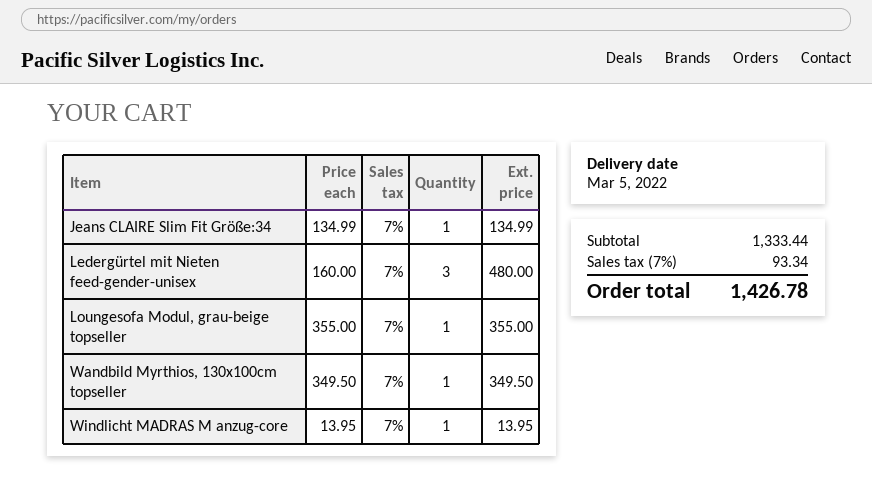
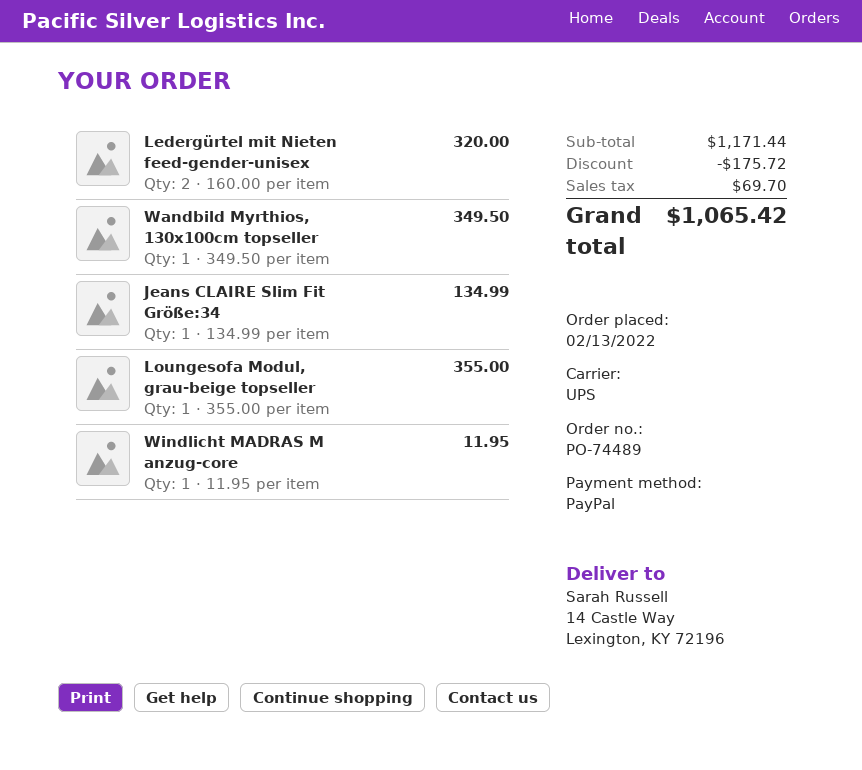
Ledergürtel mit Nieten feed-gender-unisex: 3 x 160.00 = 480.00 -> 2 x 160.00 = 320.00
Windlicht MADRAS M anzug-core: 1 x 13.95 = 13.95 -> 1 x 11.95 = 11.95
subtotal: 1333.44 -> 1171.44
discount: none -> 175.72
tax: 93.34 -> 69.70
total: 1426.78 -> 1065.42

